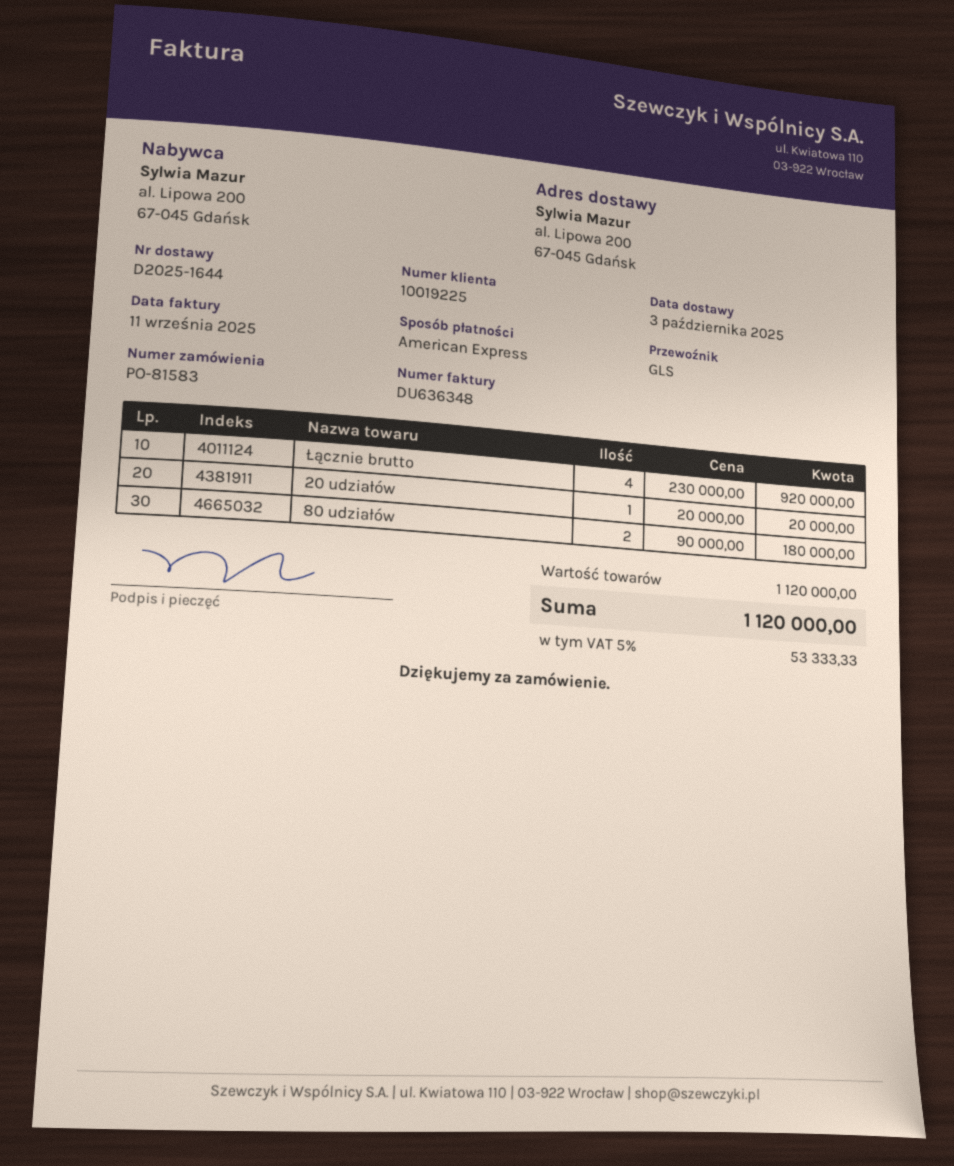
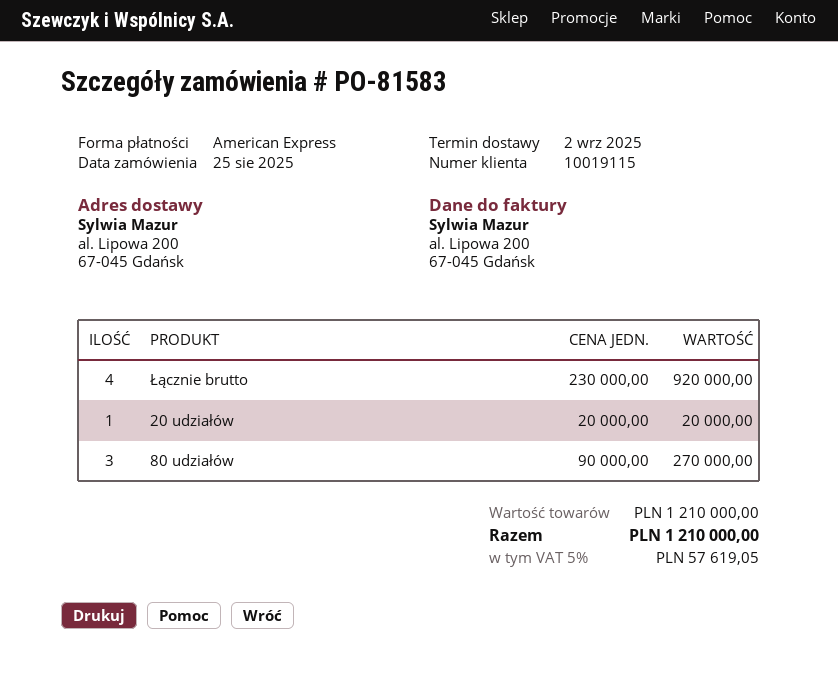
delivery date: 2025-10-03 -> 2025-09-02
customer number: 10019225 -> 10019115
80 udziałów: 2 x 90000.00 = 180000.00 -> 3 x 90000.00 = 270000.00
subtotal: 1120000.00 -> 1210000.00
tax: 5% = 53333.33 -> 5% = 57619.05
total: 1120000.00 -> 1210000.00

